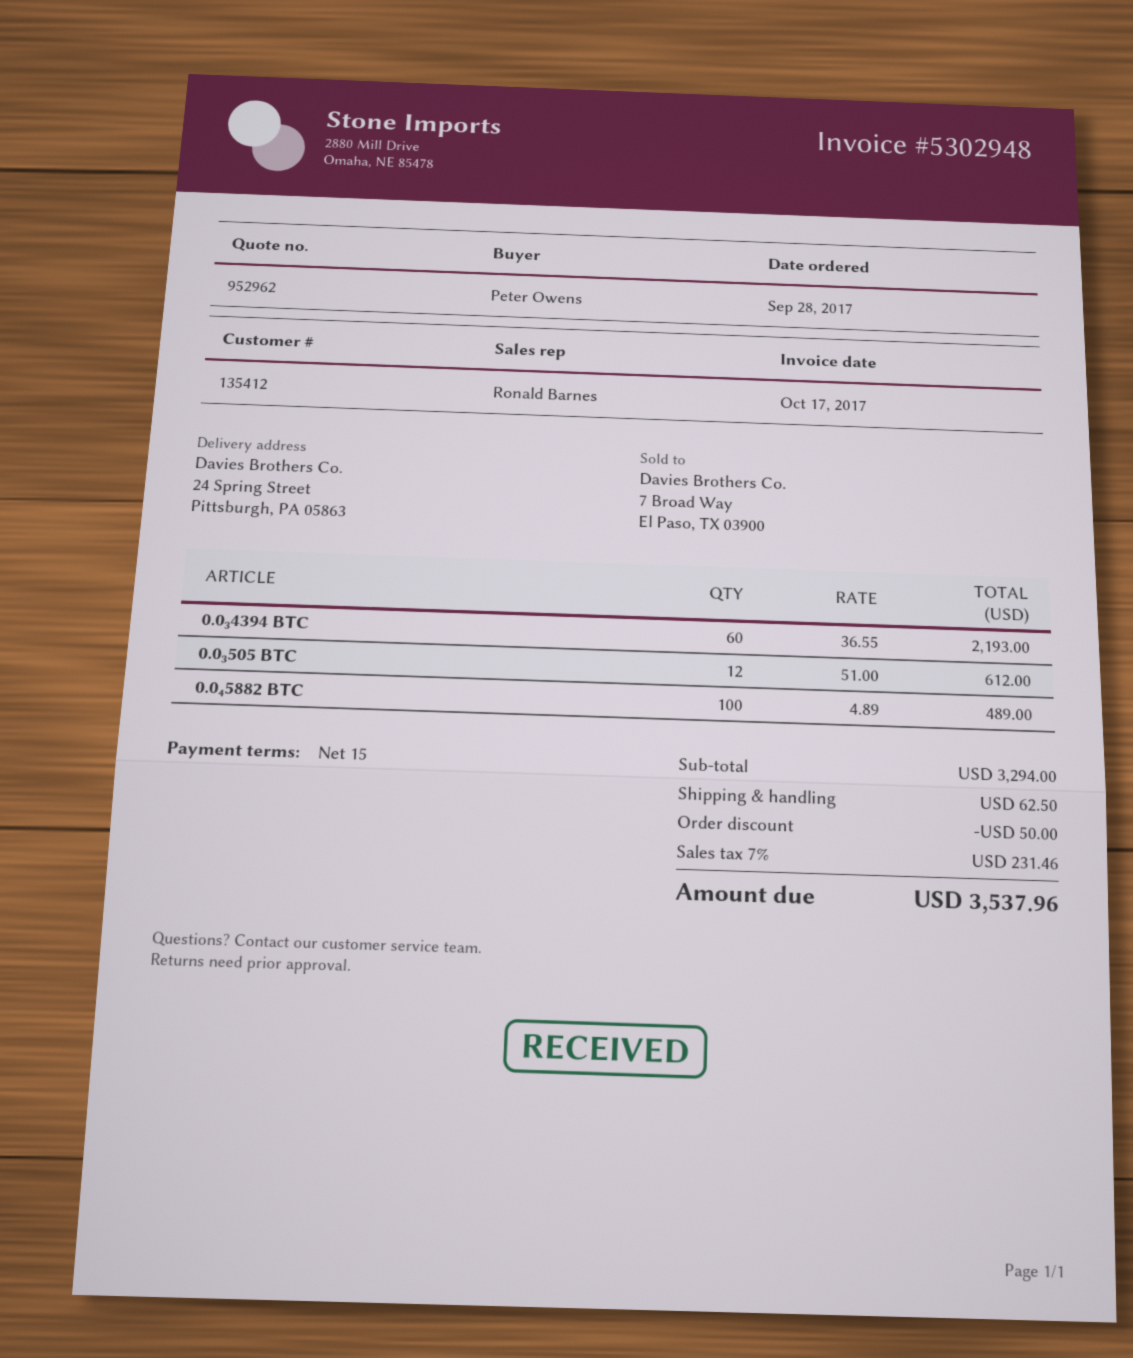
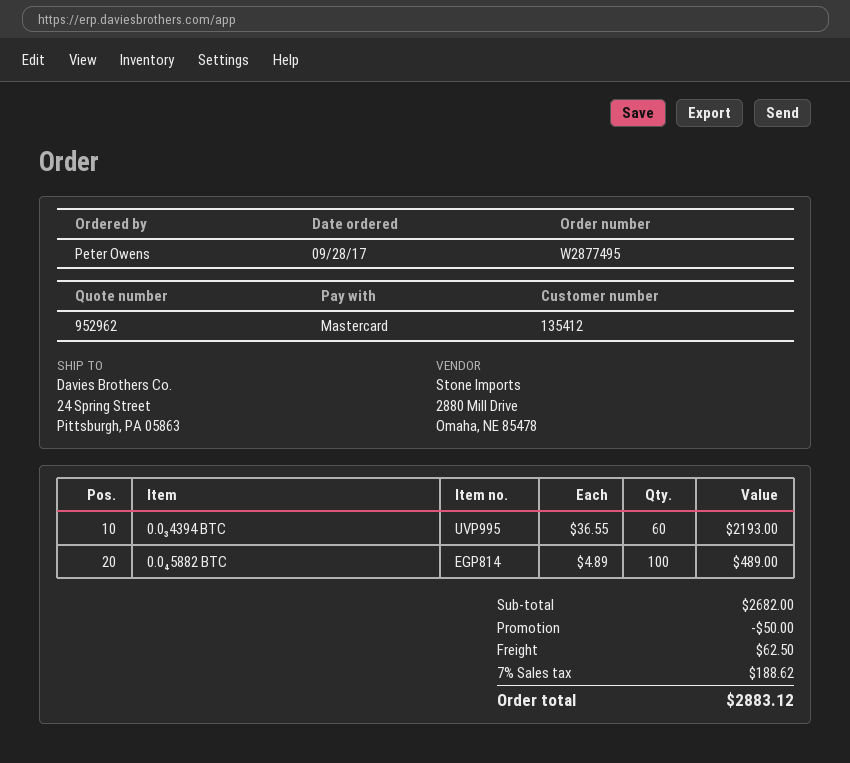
0.0₃505 BTC: 12 x 51.00 = 612.00 -> none
subtotal: 3294.00 -> 2682.00
tax: 7% = 231.46 -> 7% = 188.62
total: 3537.96 -> 2883.12

